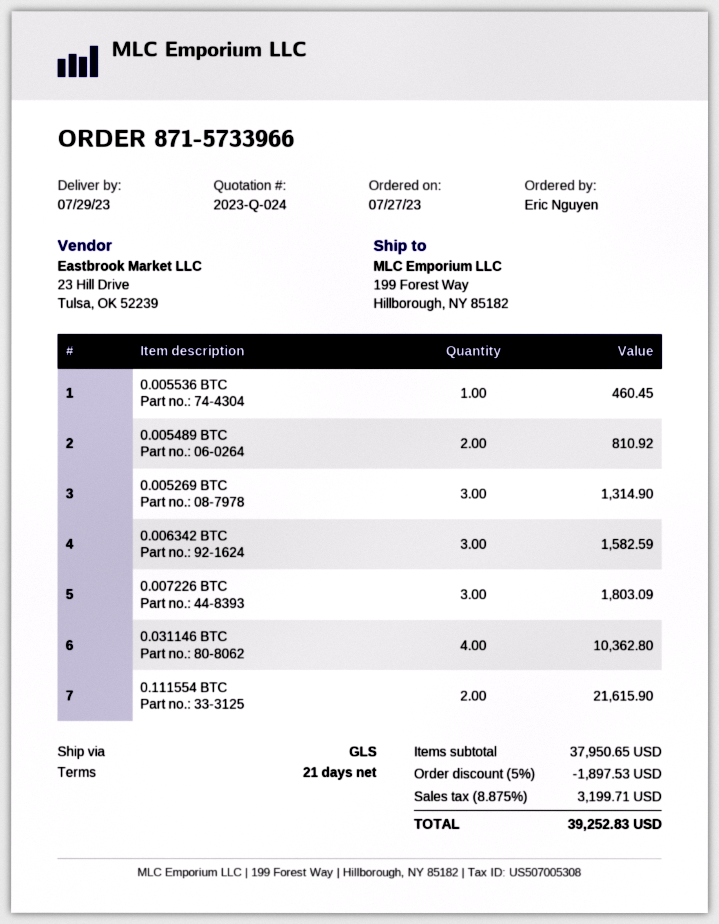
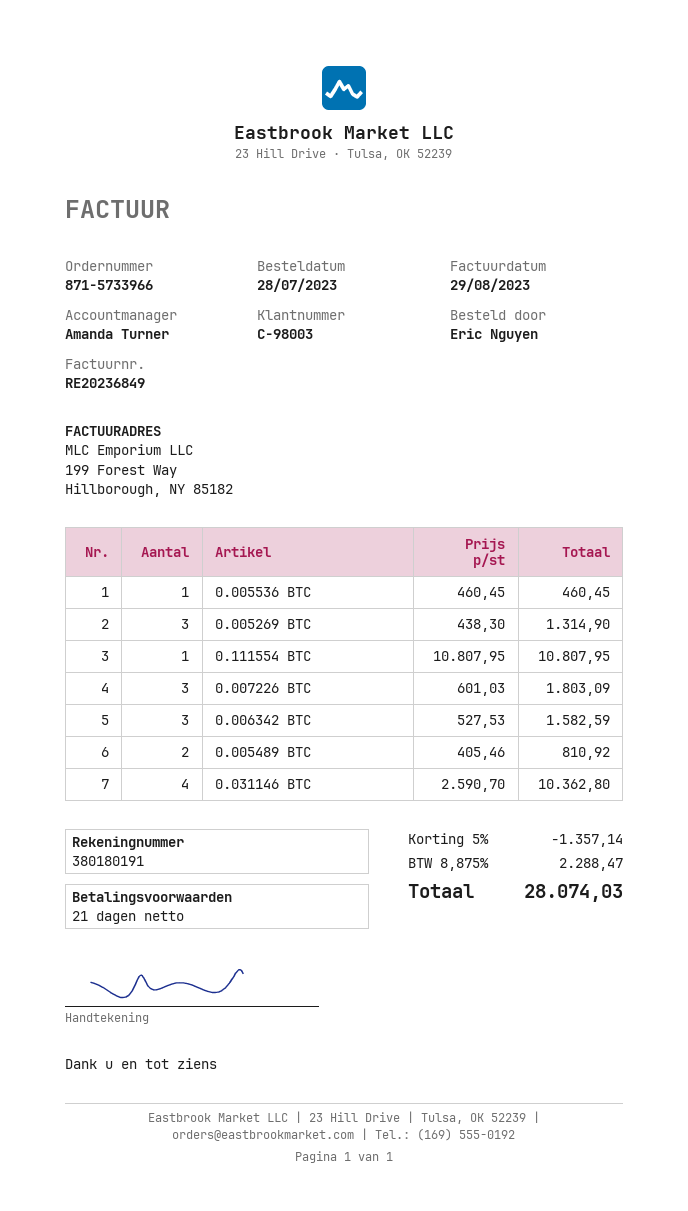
order date: 2023-07-27 -> 2023-07-28
0.111554 BTC: 2 for 21615.90 -> 1 for 10807.95
discount: 5% = 1897.53 -> 5% = 1357.14
tax: 8.875% = 3199.71 -> 8.875% = 2288.47
total: 39252.83 -> 28074.03

